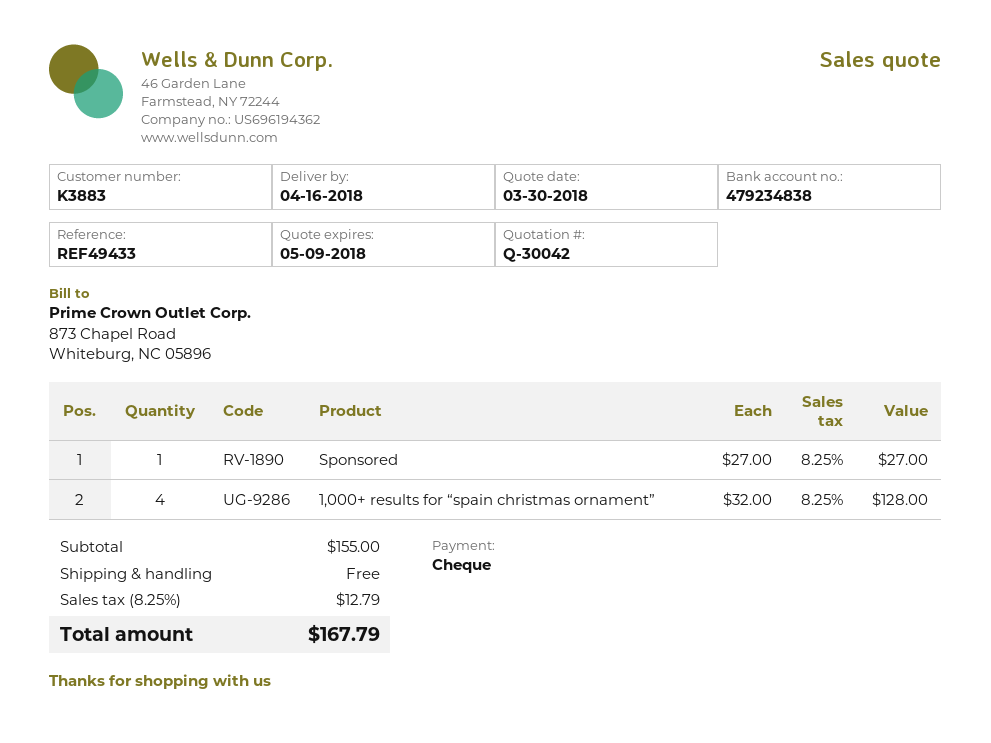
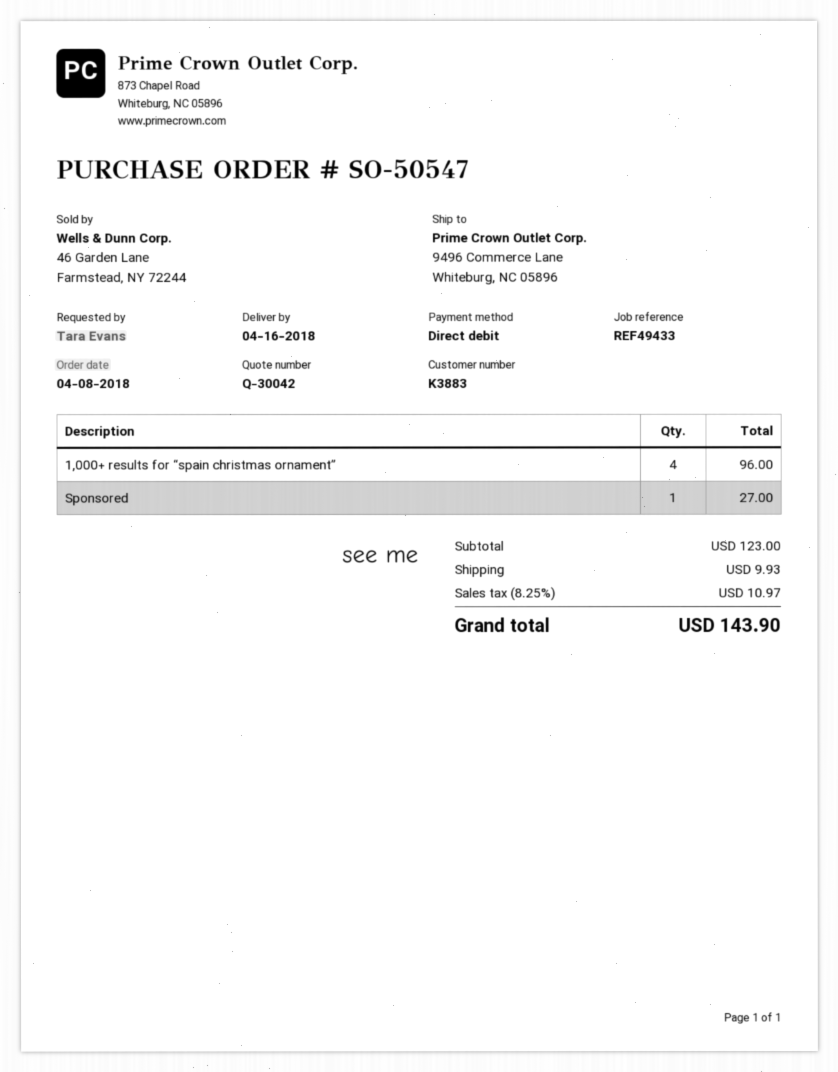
payment method: cheque -> direct debit
1,000+ results for “spain christmas ornament”: 4 for 128.00 -> 4 for 96.00
subtotal: 155.00 -> 123.00
shipping: 0.00 -> 9.93
tax: 8.25% = 12.79 -> 8.25% = 10.97
total: 167.79 -> 143.90

